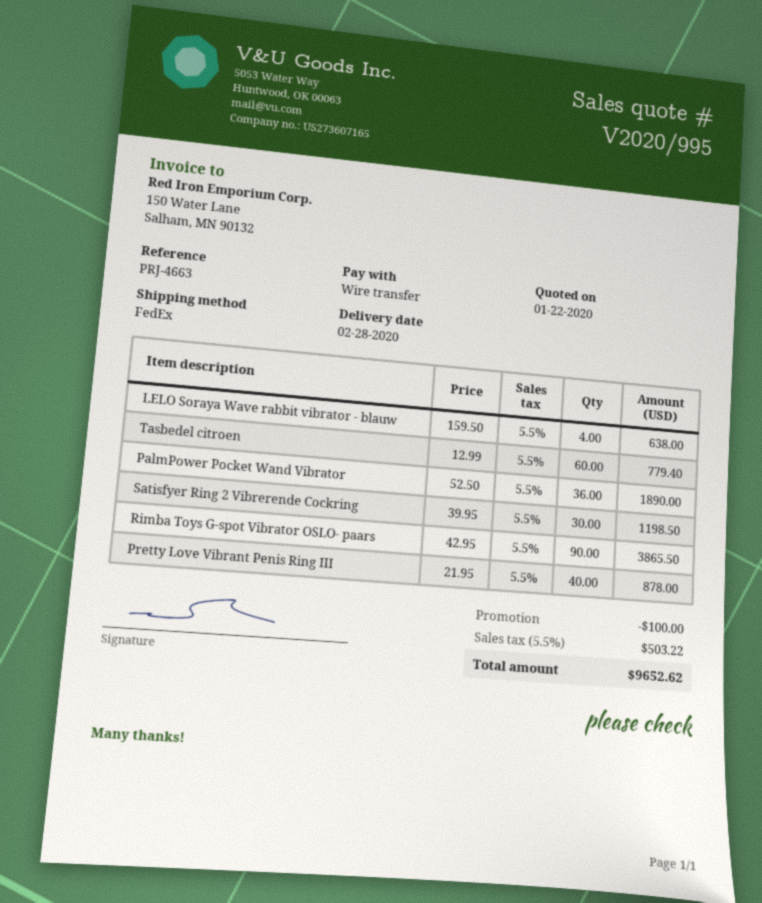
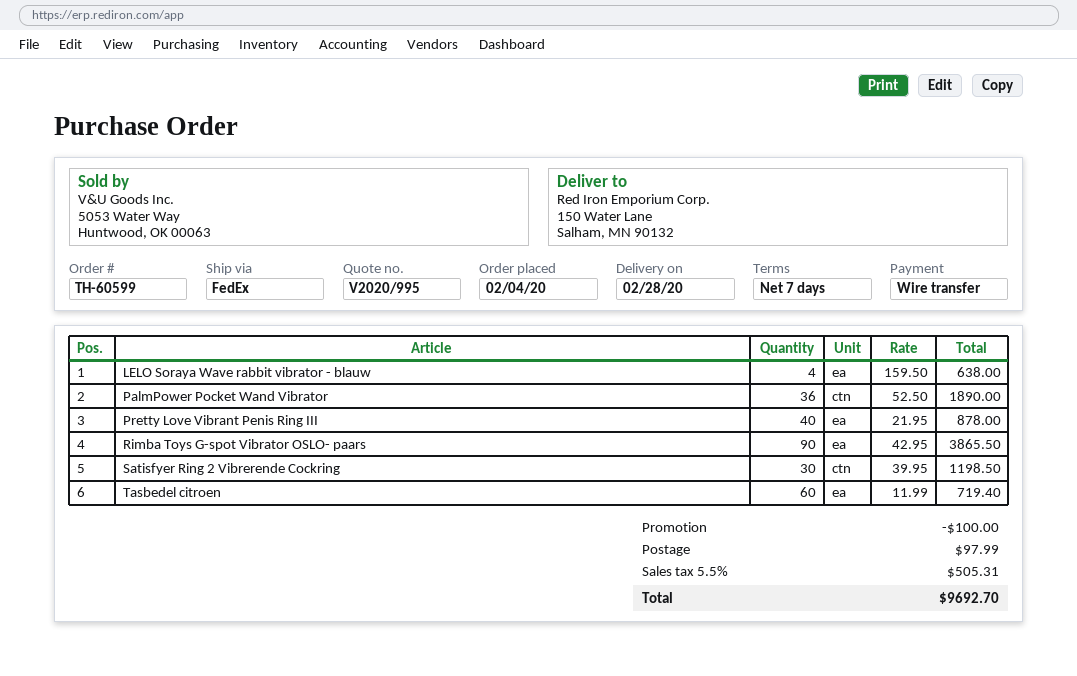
Tasbedel citroen: 60 x 12.99 = 779.40 -> 60 x 11.99 = 719.40
shipping: none -> 97.99
tax: 5.5% = 503.22 -> 5.5% = 505.31
total: 9652.62 -> 9692.70

